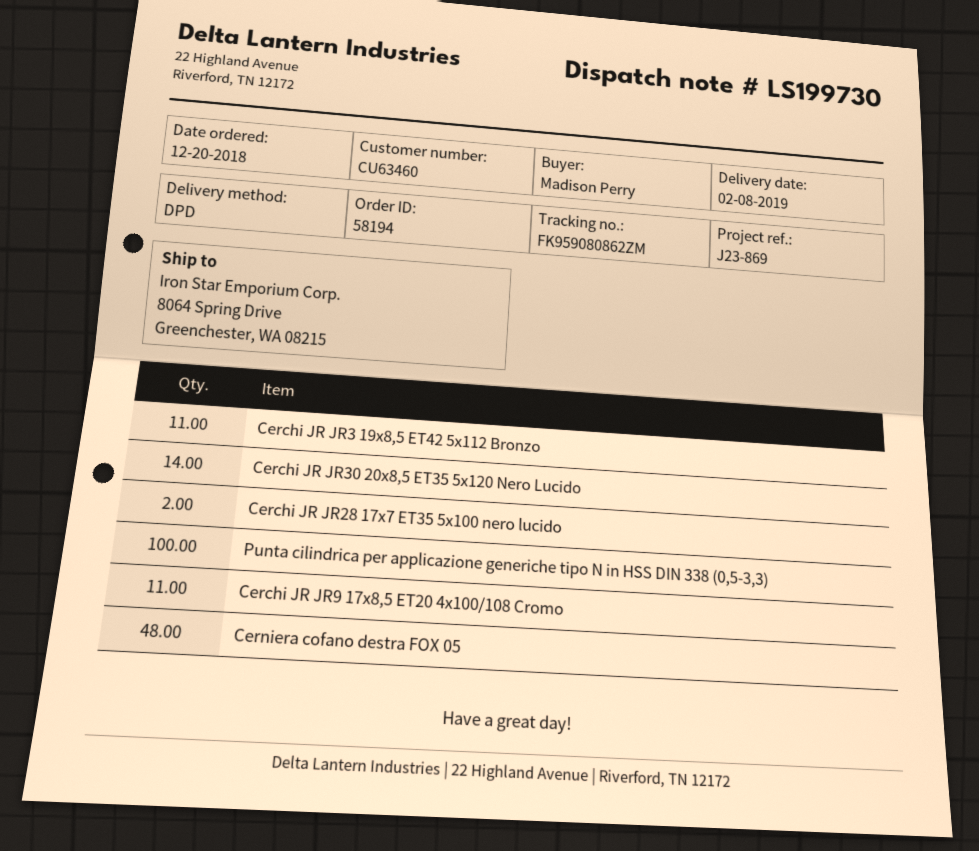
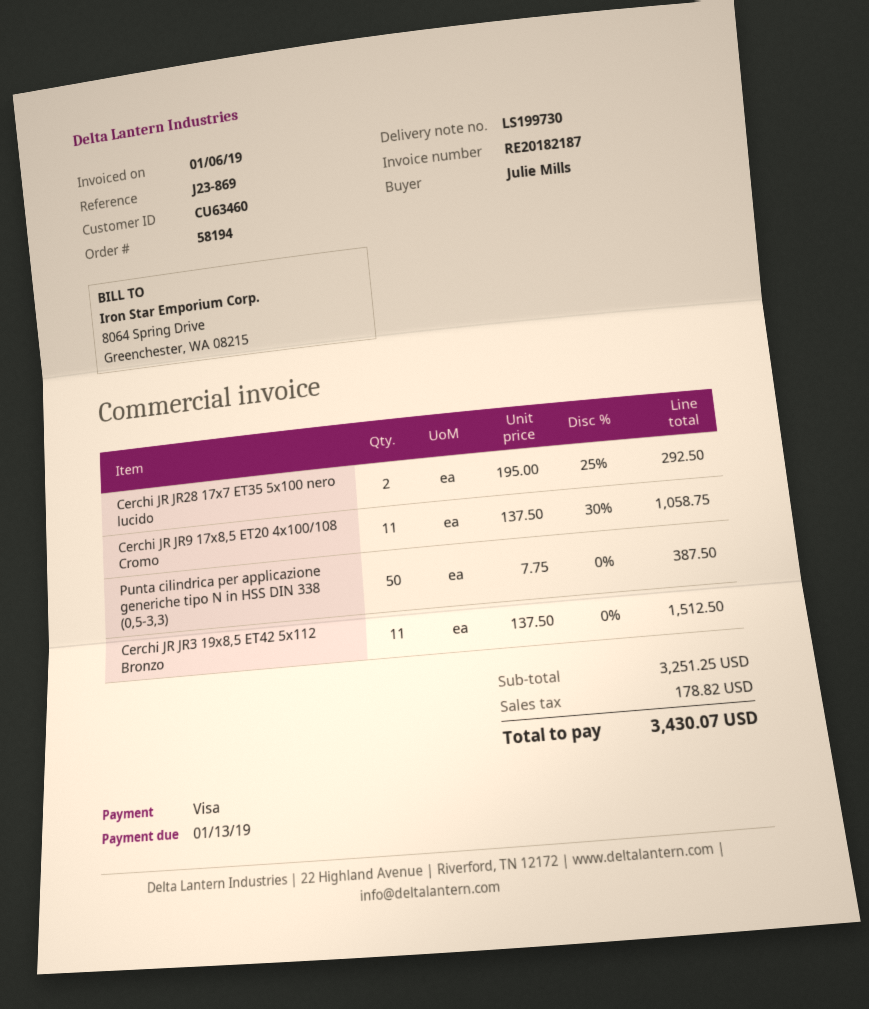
ordered by: Madison Perry -> Julie Mills
Cerchi JR JR30 20x8,5 ET35 5x120 Nero Lucido: 14 -> none
Punta cilindrica per applicazione generiche tipo N in HSS DIN 338 (0,5-3,3): 100 -> 50
Cerniera cofano destra FOX 05: 48 -> none

